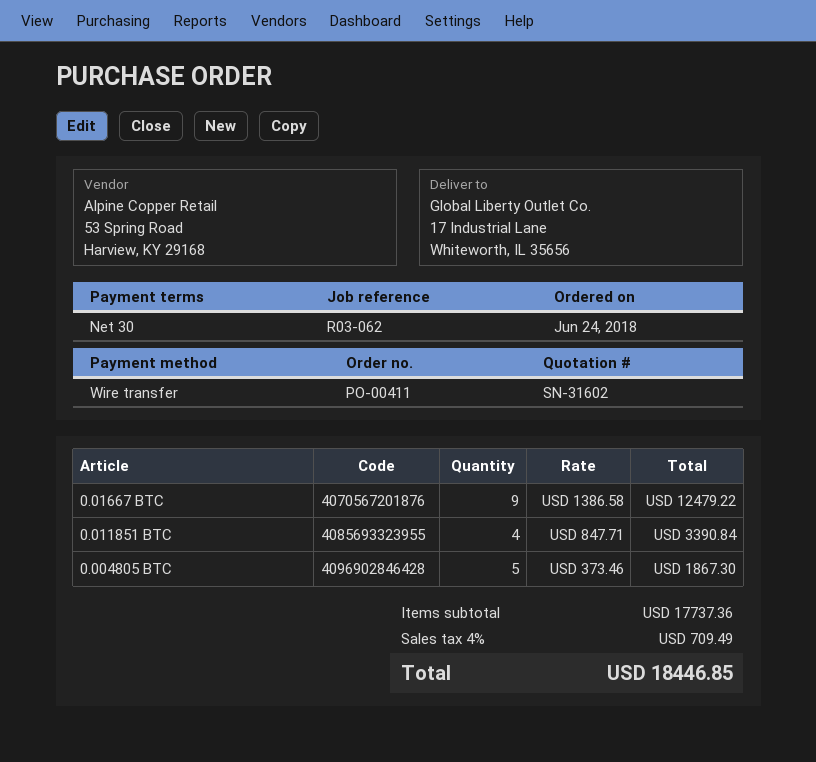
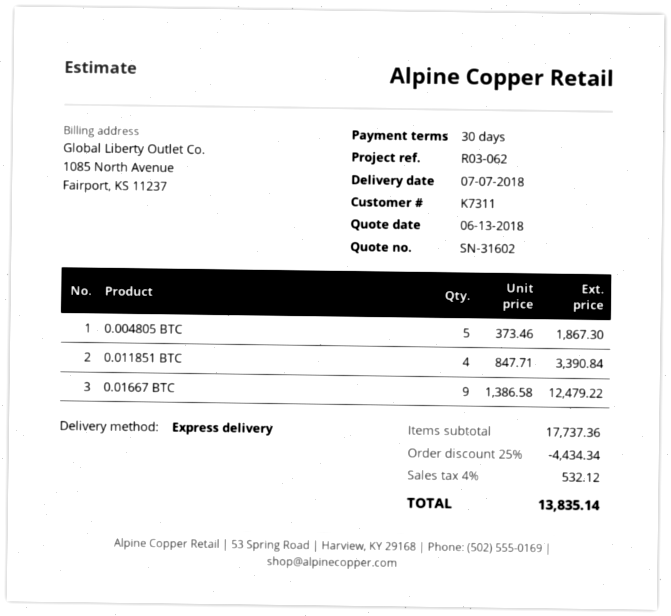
discount: none -> 25% = 4434.34
tax: 4% = 709.49 -> 4% = 532.12
total: 18446.85 -> 13835.14

